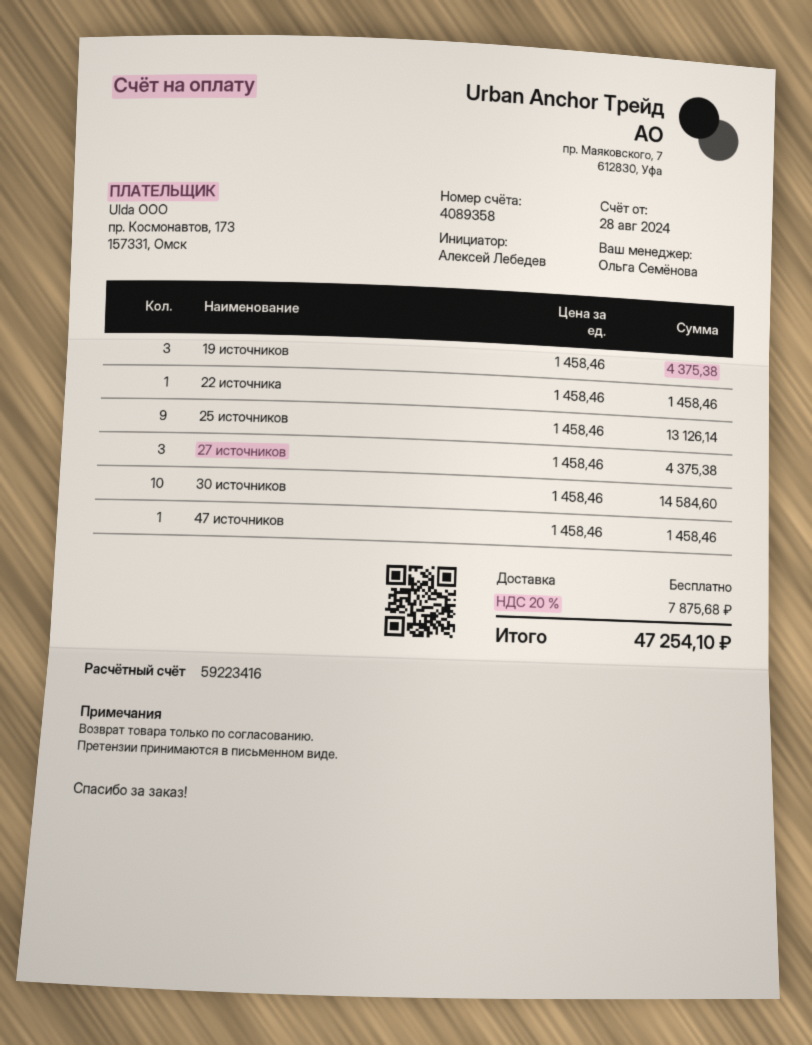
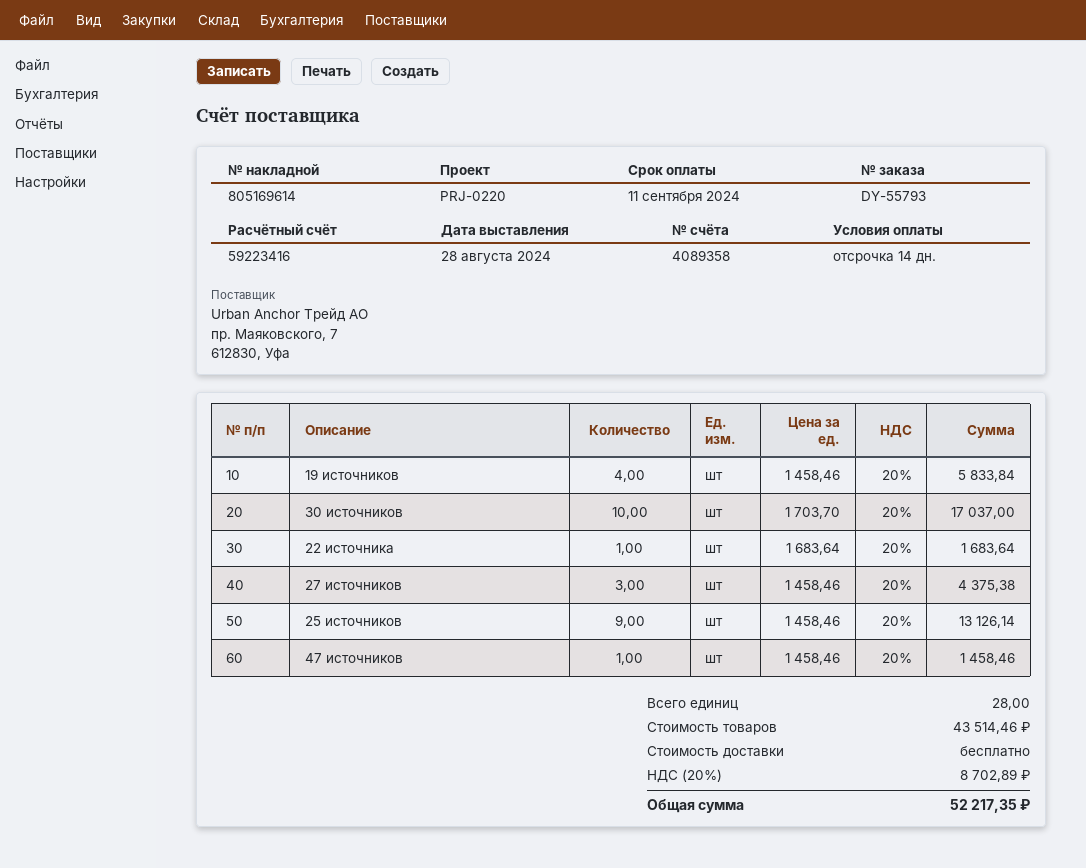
19 источников: 3 x 1458.46 = 4375.38 -> 4 x 1458.46 = 5833.84
22 источника: 1 x 1458.46 = 1458.46 -> 1 x 1683.64 = 1683.64
30 источников: 10 x 1458.46 = 14584.60 -> 10 x 1703.70 = 17037.00
tax: 20% = 7875.68 -> 20% = 8702.89
total: 47254.10 -> 52217.35

